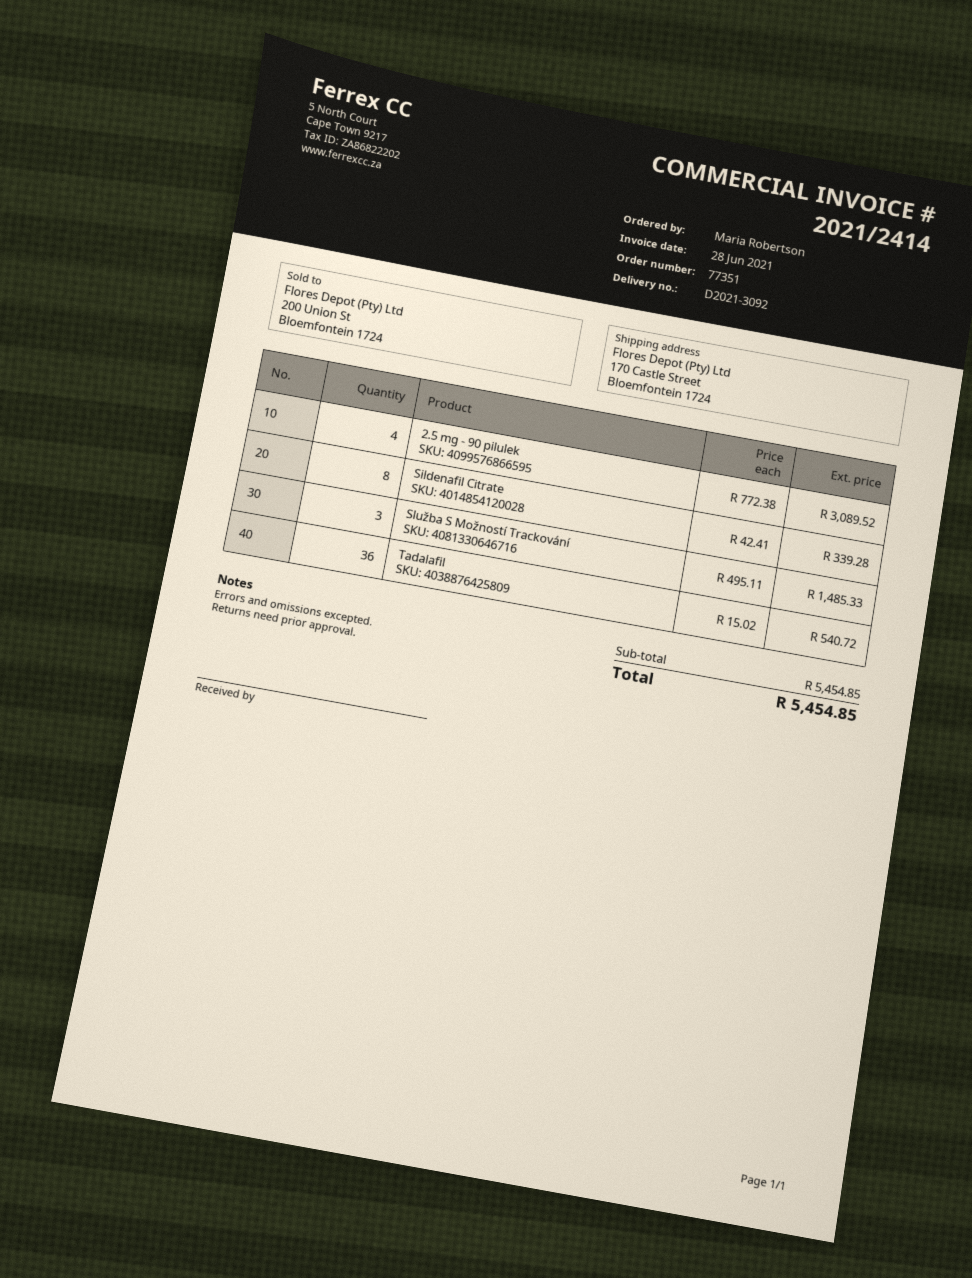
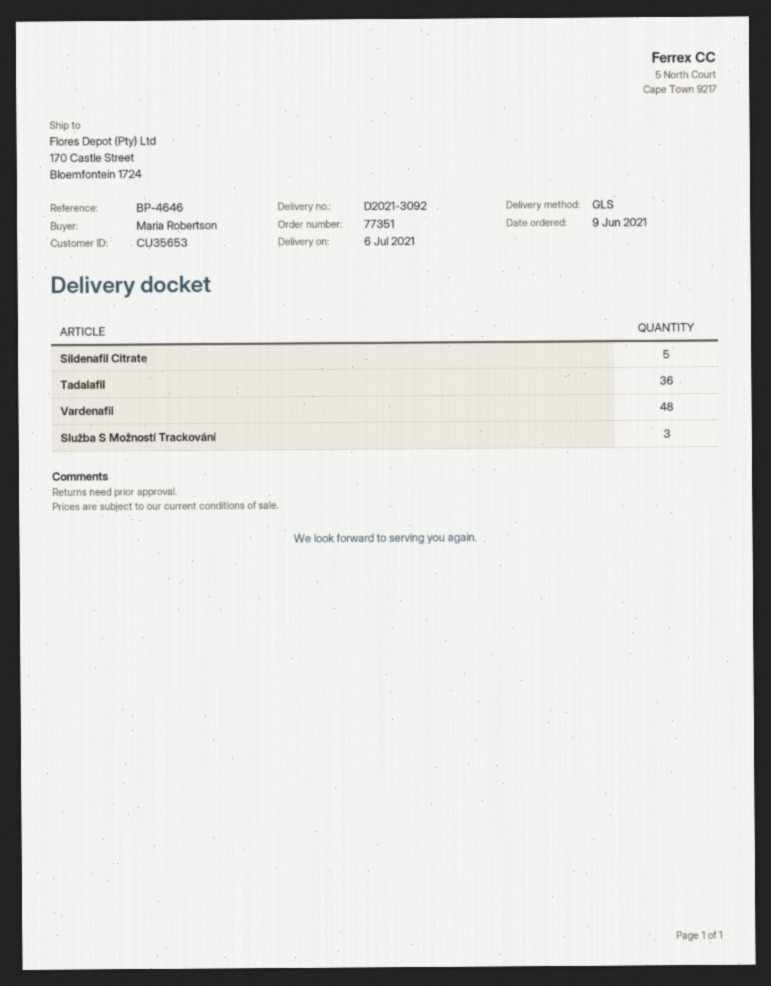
2.5 mg - 90 pilulek: 4 -> none
Sildenafil Citrate: 8 -> 5
Vardenafil: none -> 48

